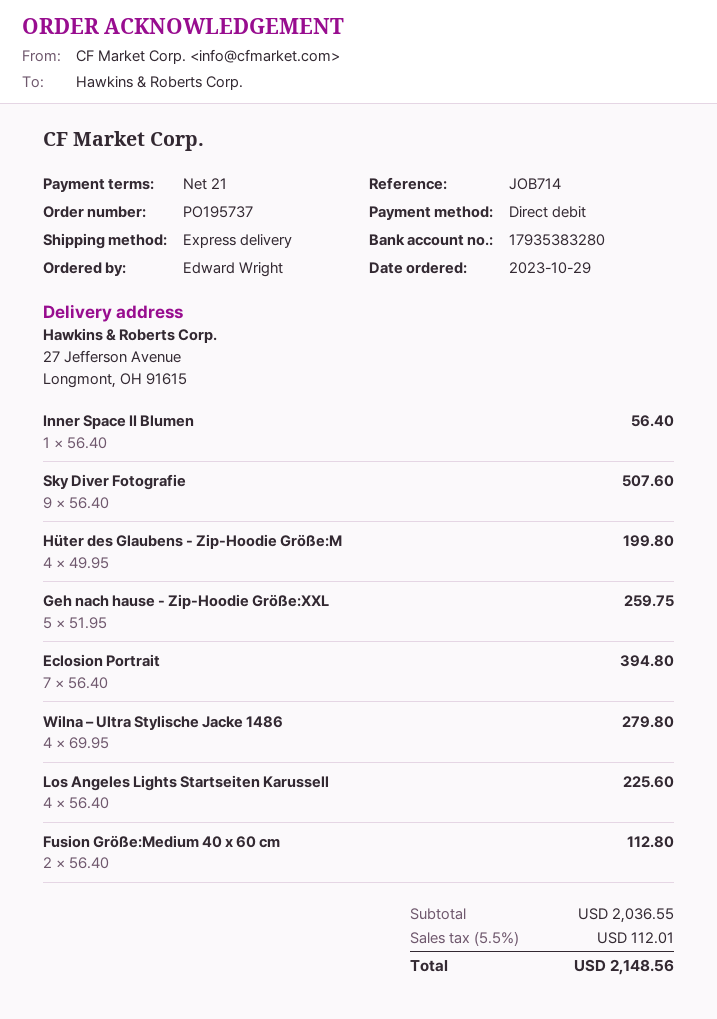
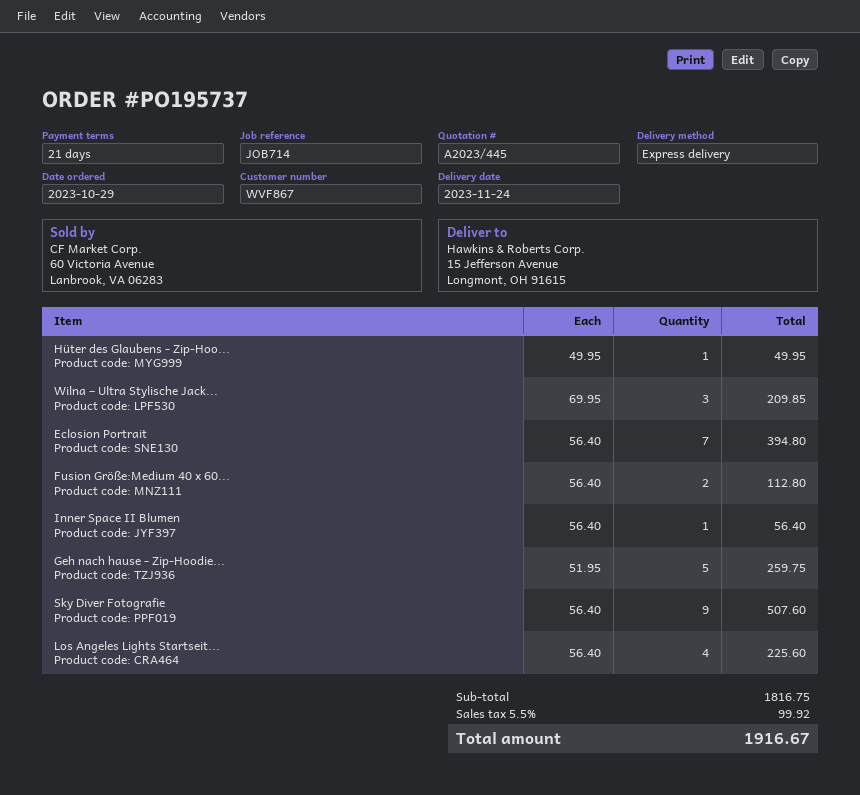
ship to: 27 Jefferson Avenue, Longmont, OH 91615 -> 15 Jefferson Avenue, Longmont, OH 91615
Hüter des Glaubens - Zip-Hoodie Größe:M: 4 x 49.95 = 199.80 -> 1 x 49.95 = 49.95
Wilna – Ultra Stylische Jacke 1486: 4 x 69.95 = 279.80 -> 3 x 69.95 = 209.85
subtotal: 2036.55 -> 1816.75
tax: 5.5% = 112.01 -> 5.5% = 99.92
total: 2148.56 -> 1916.67

